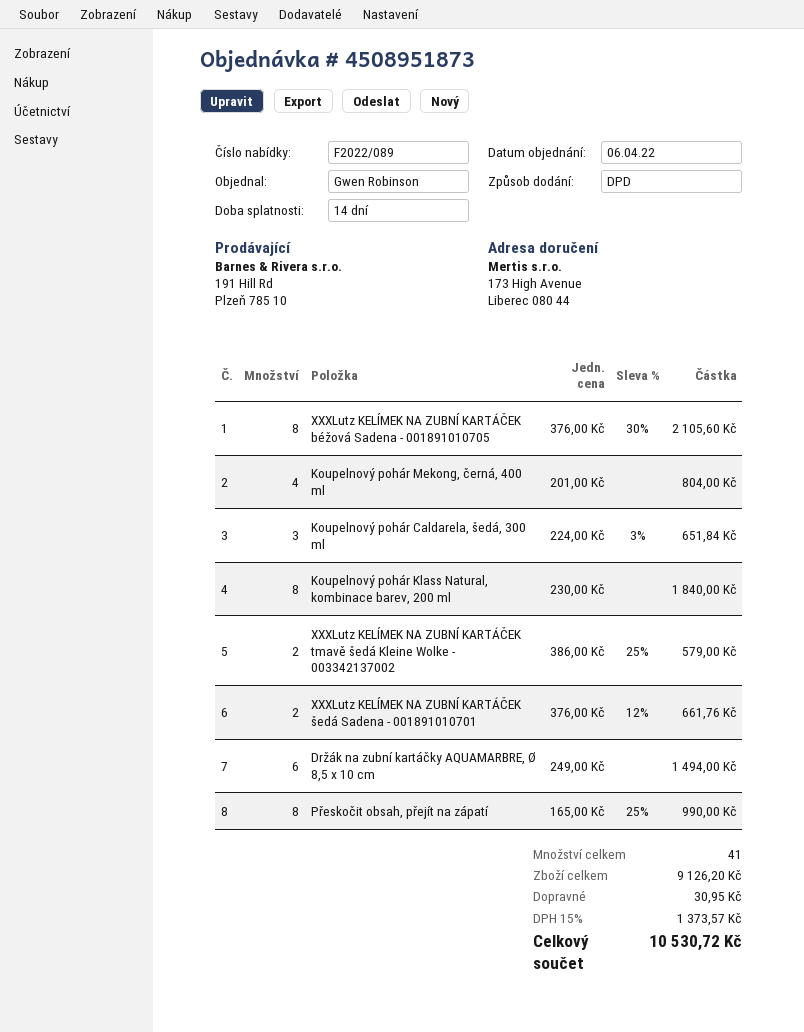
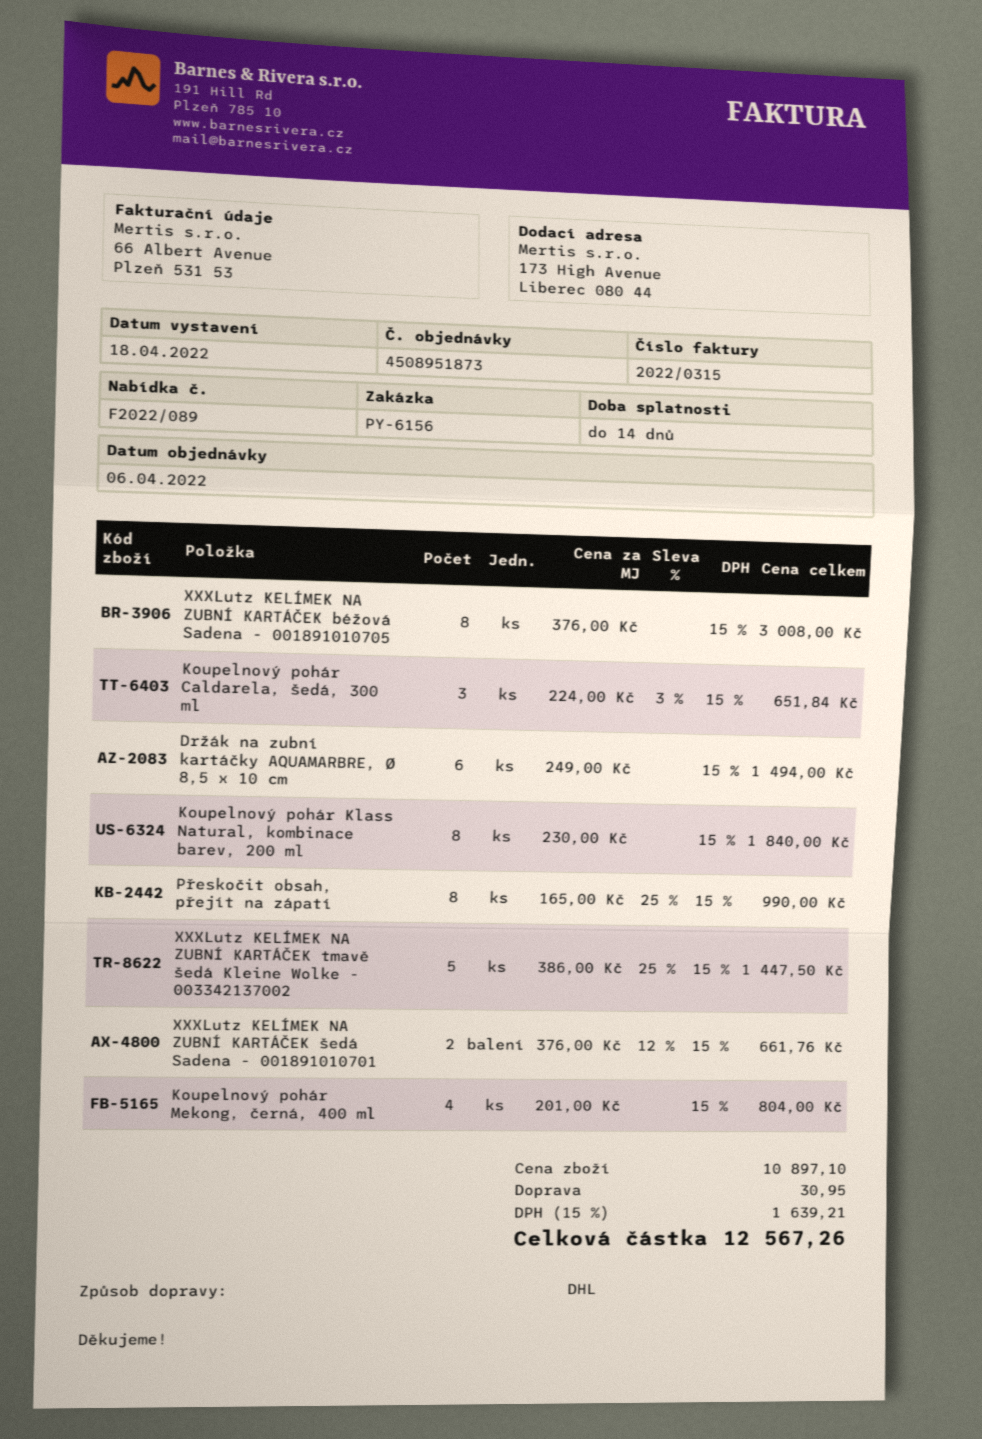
shipping method: DPD -> DHL
XXXLutz KELÍMEK NA ZUBNÍ KARTÁČEK béžová Sadena - 001891010705: 8 x 376.00 - 30% = 2105.60 -> 8 x 376.00 = 3008.00
XXXLutz KELÍMEK NA ZUBNÍ KARTÁČEK tmavě šedá Kleine Wolke - 003342137002: 2 x 386.00 - 25% = 579.00 -> 5 x 386.00 - 25% = 1447.50
subtotal: 9126.20 -> 10897.10
tax: 15% = 1373.57 -> 15% = 1639.21
total: 10530.72 -> 12567.26

